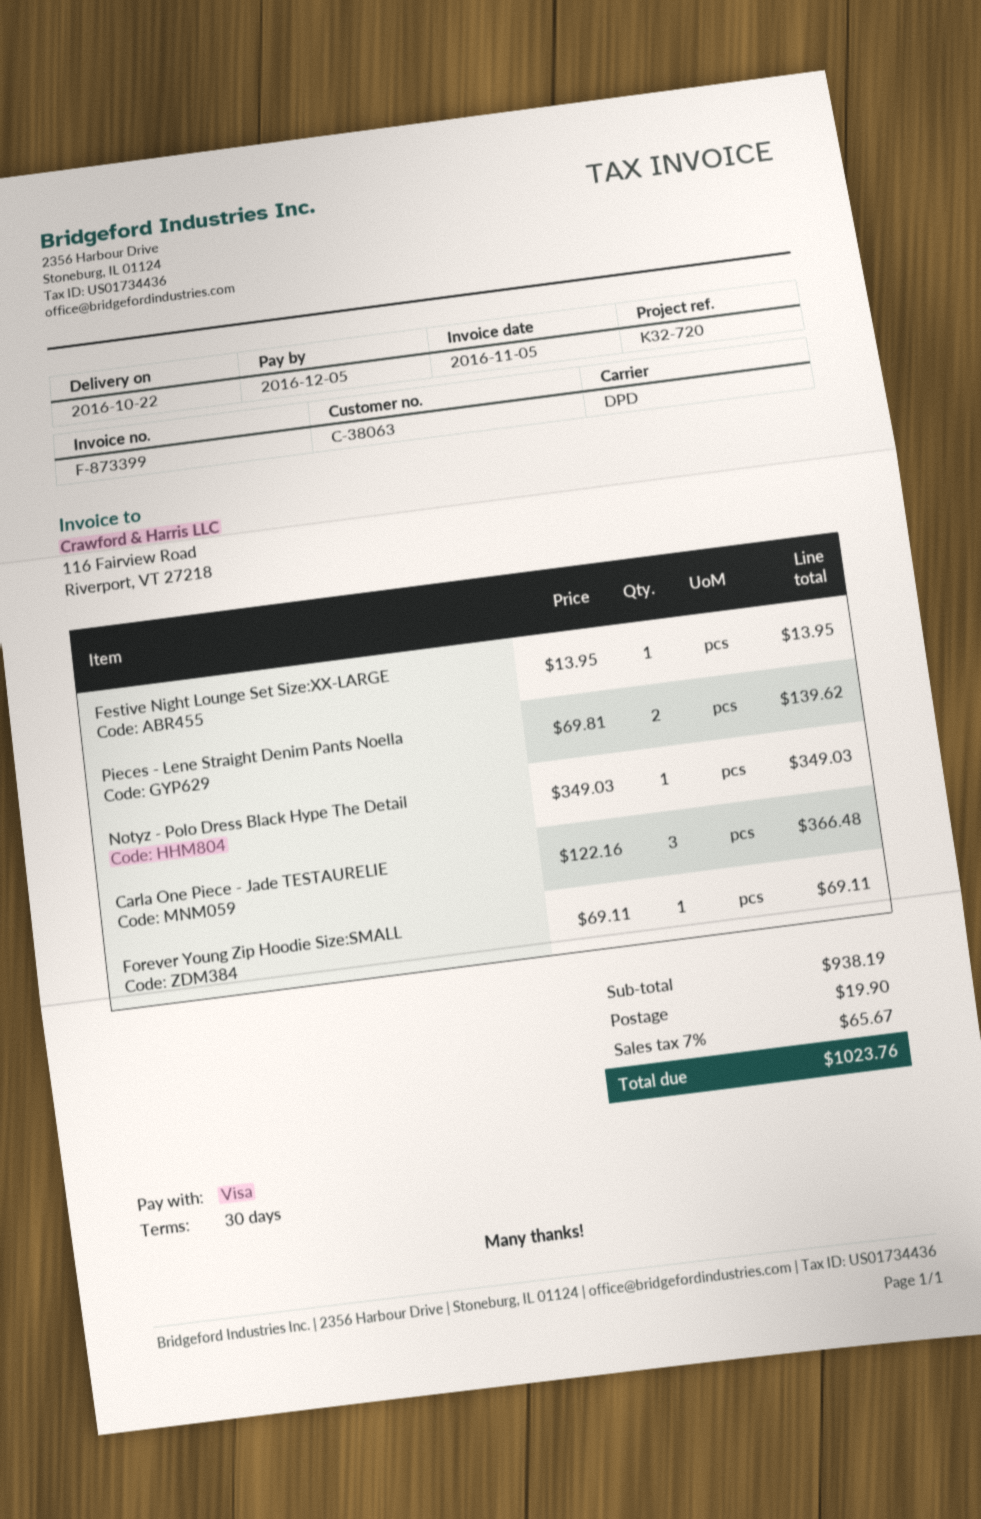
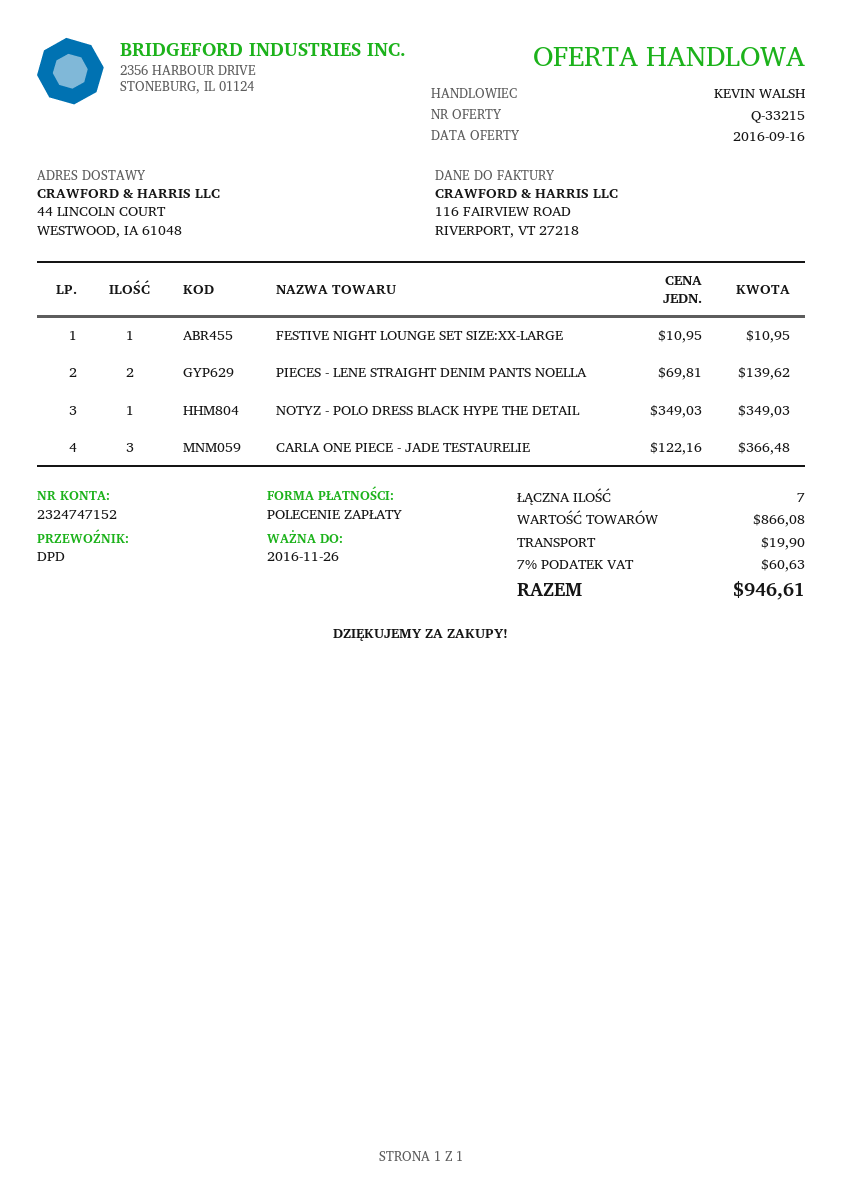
payment method: Visa -> direct debit
Festive Night Lounge Set Size:XX-LARGE: 1 x 13.95 = 13.95 -> 1 x 10.95 = 10.95
Forever Young Zip Hoodie Size:SMALL: 1 x 69.11 = 69.11 -> none
subtotal: 938.19 -> 866.08
tax: 7% = 65.67 -> 7% = 60.63
total: 1023.76 -> 946.61

